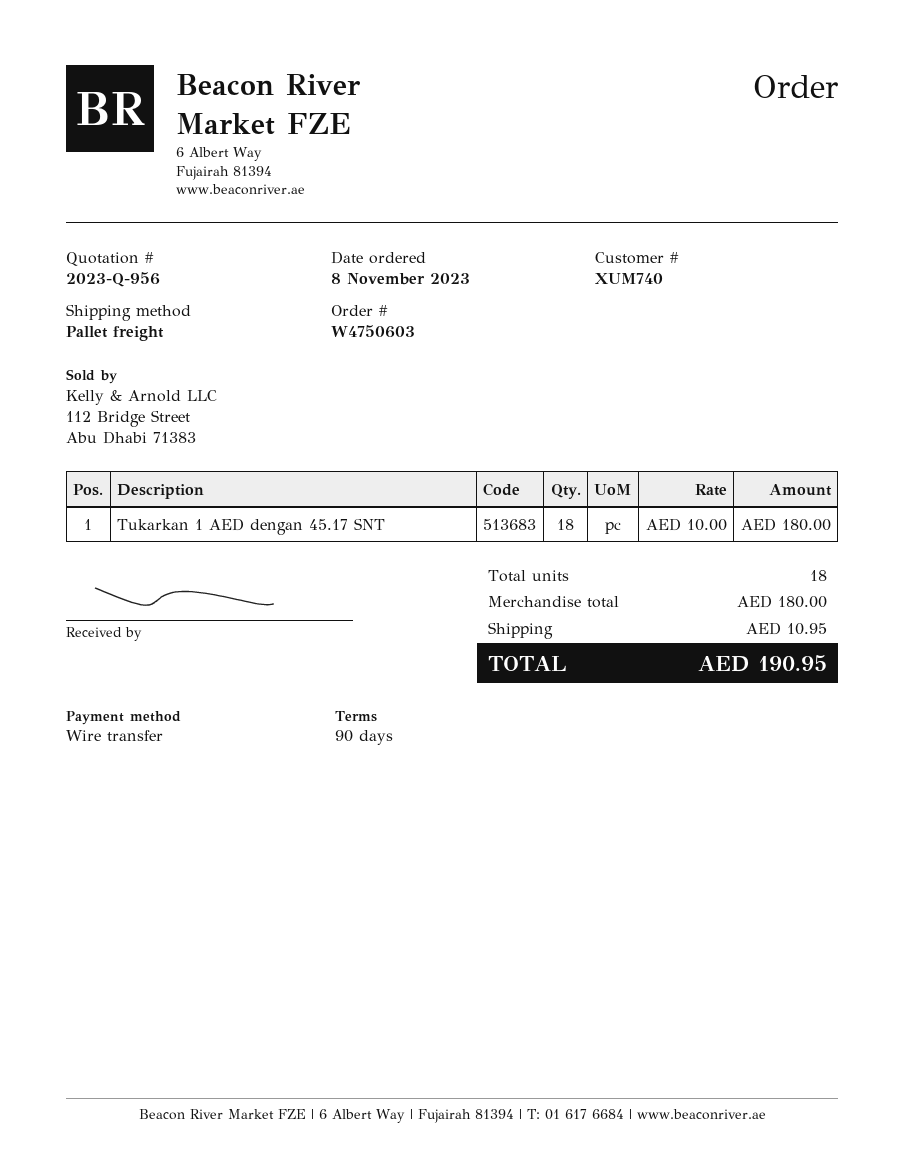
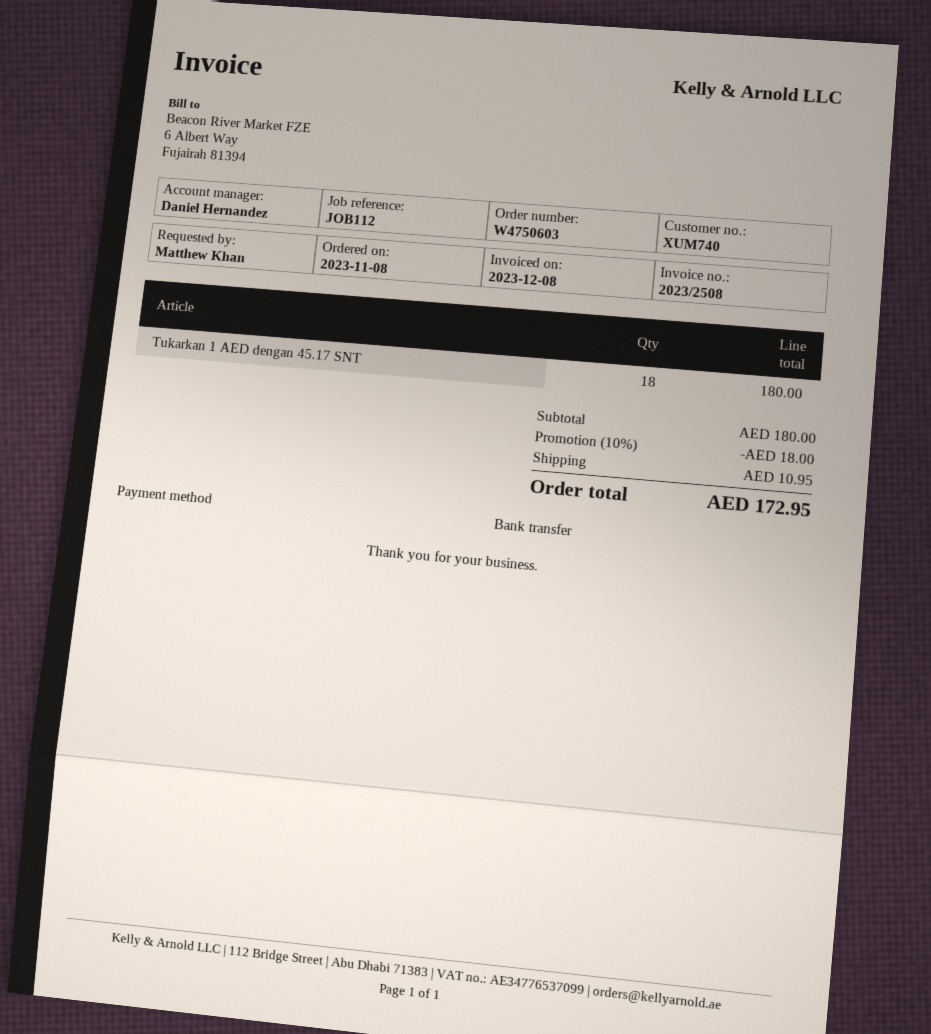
discount: none -> 10% = 18.00
total: 190.95 -> 172.95

